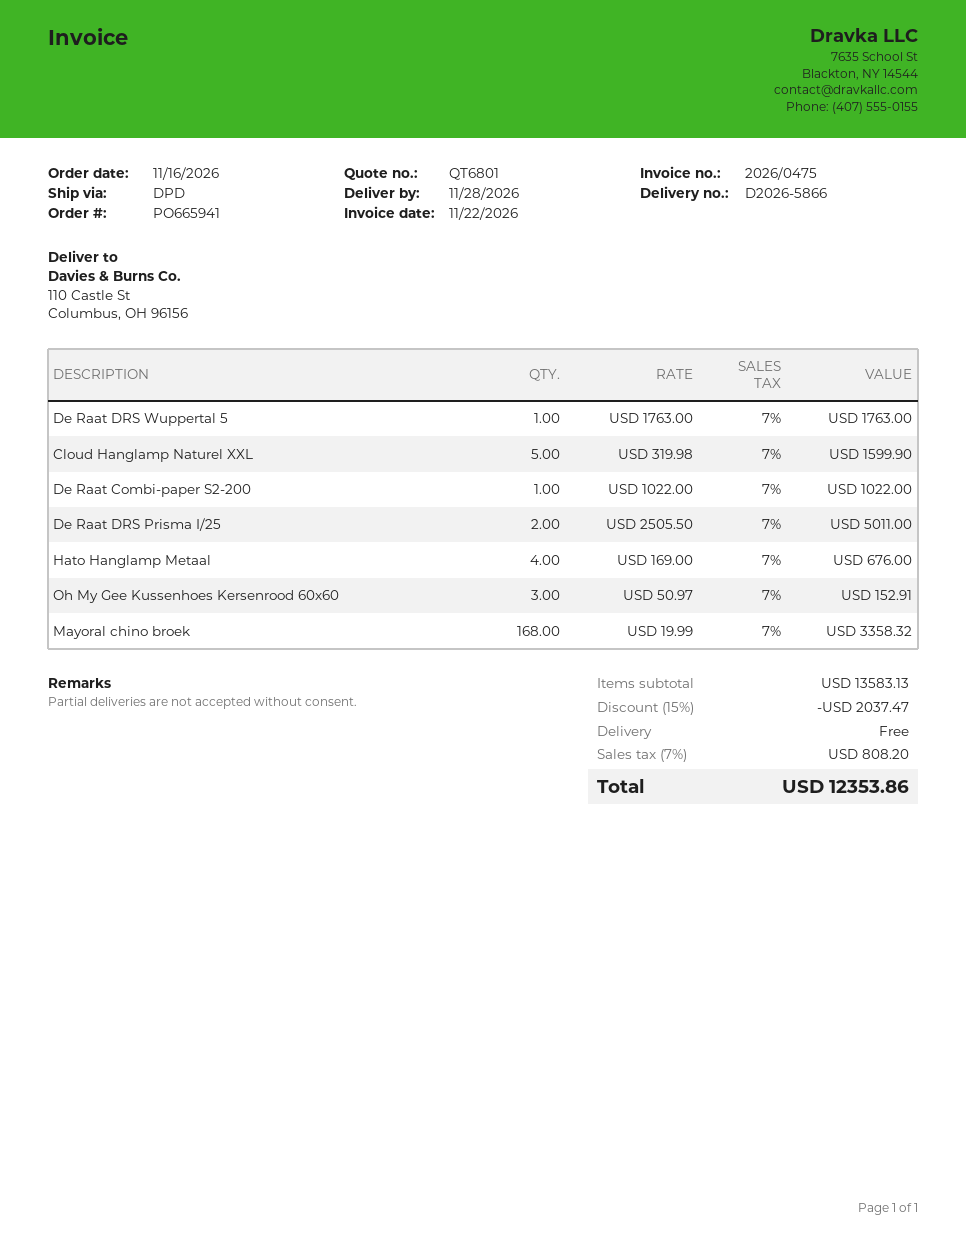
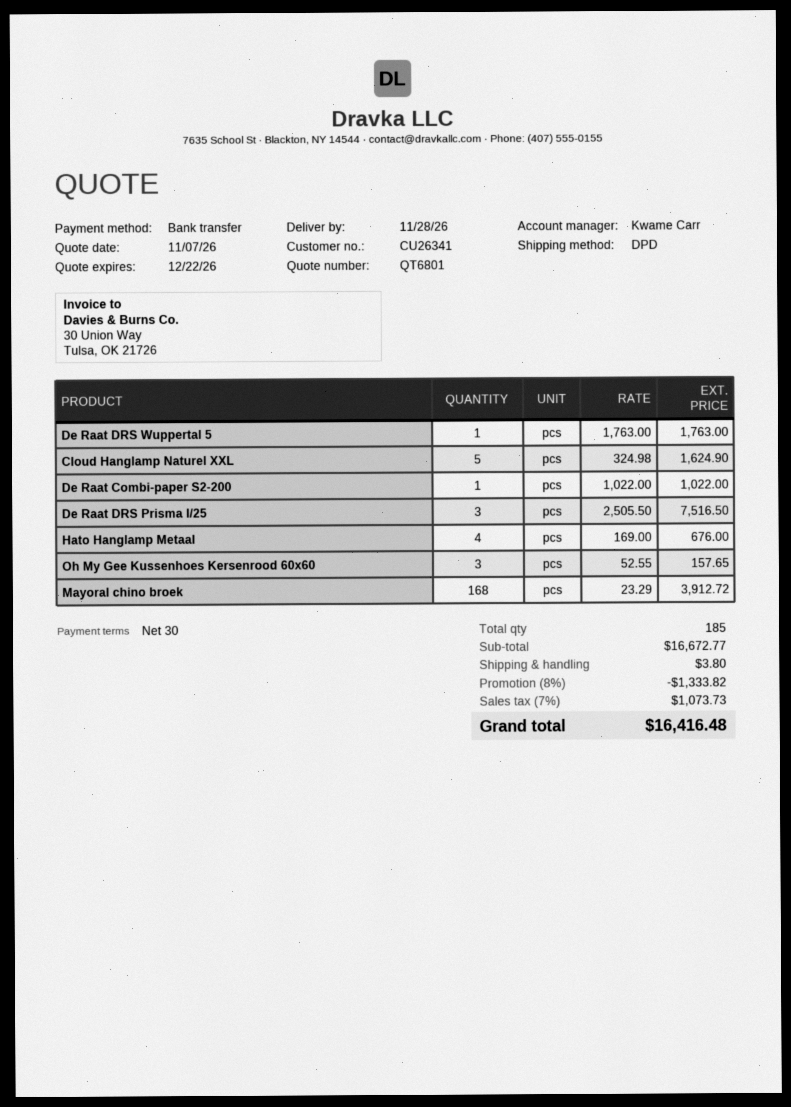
Cloud Hanglamp Naturel XXL: 5 x 319.98 = 1599.90 -> 5 x 324.98 = 1624.90
De Raat DRS Prisma I/25: 2 x 2505.50 = 5011.00 -> 3 x 2505.50 = 7516.50
Oh My Gee Kussenhoes Kersenrood 60x60: 3 x 50.97 = 152.91 -> 3 x 52.55 = 157.65
Mayoral chino broek: 168 x 19.99 = 3358.32 -> 168 x 23.29 = 3912.72
subtotal: 13583.13 -> 16672.77
discount: 15% = 2037.47 -> 8% = 1333.82
shipping: 0.00 -> 3.80
tax: 7% = 808.20 -> 7% = 1073.73
total: 12353.86 -> 16416.48

